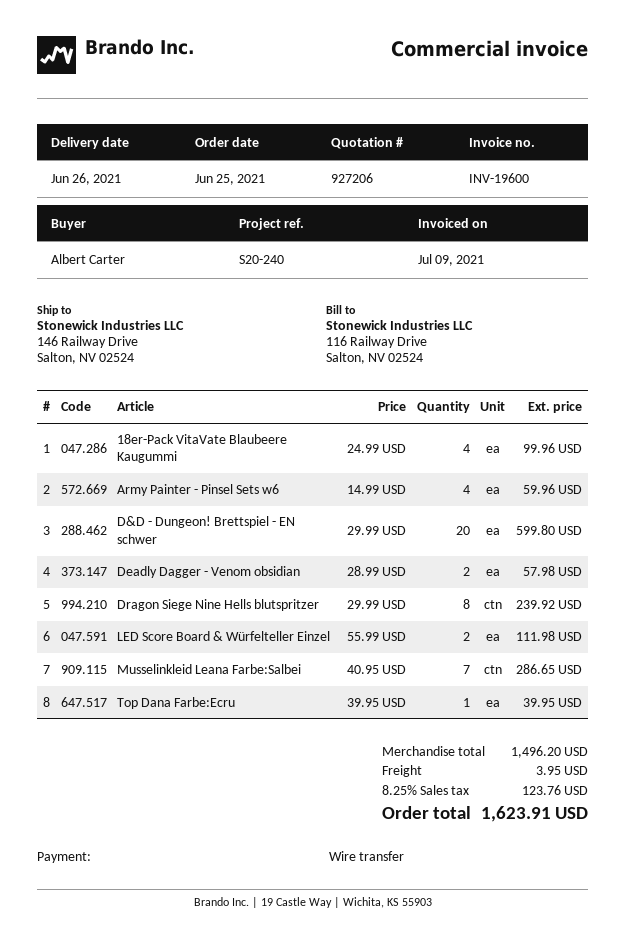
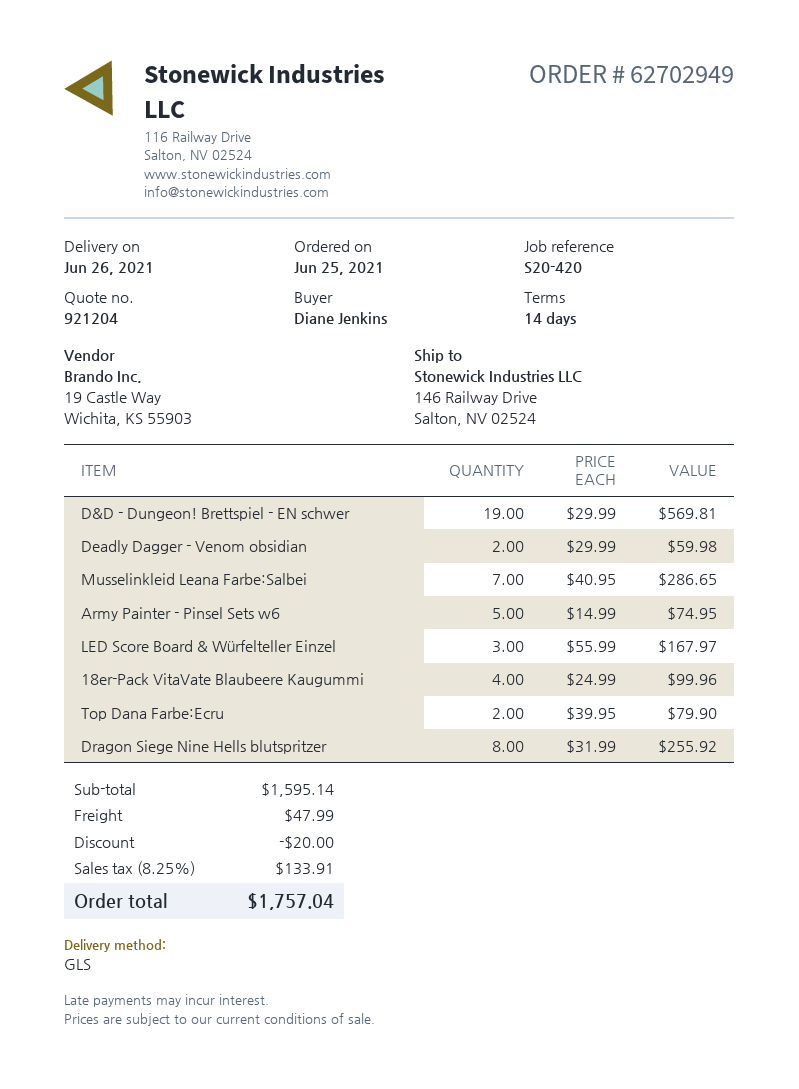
quote number: 927206 -> 921204
reference: S20-240 -> S20-420
ordered by: Albert Carter -> Diane Jenkins
Army Painter - Pinsel Sets w6: 4 x 14.99 = 59.96 -> 5 x 14.99 = 74.95
D&D - Dungeon! Brettspiel - EN schwer: 20 x 29.99 = 599.80 -> 19 x 29.99 = 569.81
Deadly Dagger - Venom obsidian: 2 x 28.99 = 57.98 -> 2 x 29.99 = 59.98
Dragon Siege Nine Hells blutspritzer: 8 x 29.99 = 239.92 -> 8 x 31.99 = 255.92
LED Score Board & Würfelteller Einzel: 2 x 55.99 = 111.98 -> 3 x 55.99 = 167.97
Top Dana Farbe:Ecru: 1 x 39.95 = 39.95 -> 2 x 39.95 = 79.90
subtotal: 1496.20 -> 1595.14
discount: none -> 20.00
shipping: 3.95 -> 47.99
tax: 8.25% = 123.76 -> 8.25% = 133.91
total: 1623.91 -> 1757.04

